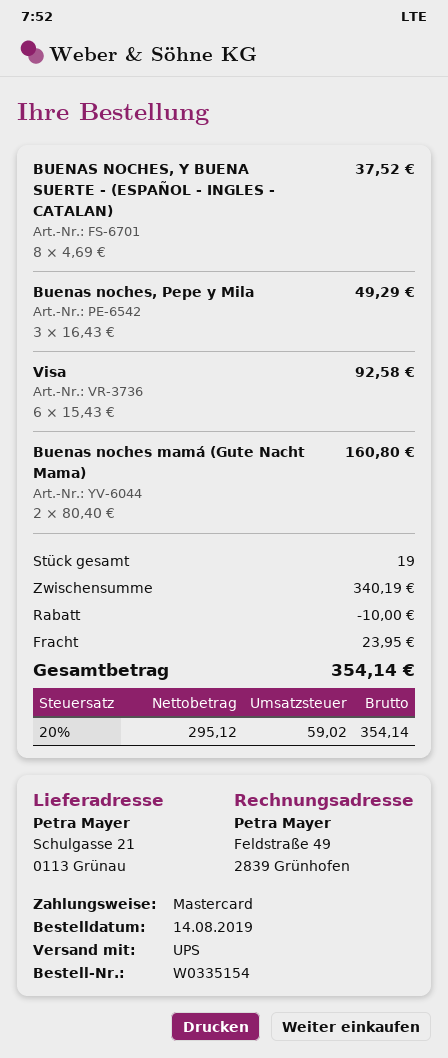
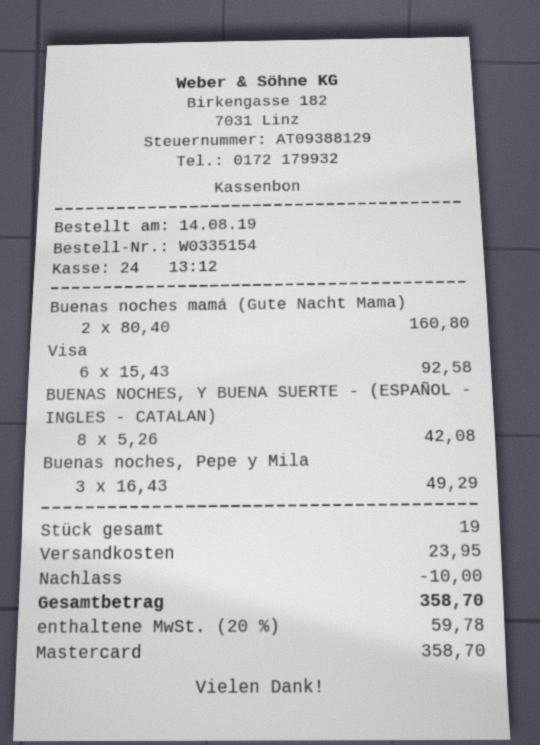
BUENAS NOCHES, Y BUENA SUERTE - (ESPAÑOL - INGLES - CATALAN): 8 x 4.69 = 37.52 -> 8 x 5.26 = 42.08
tax: 20% = 59.02 -> 20% = 59.78
total: 354.14 -> 358.70

